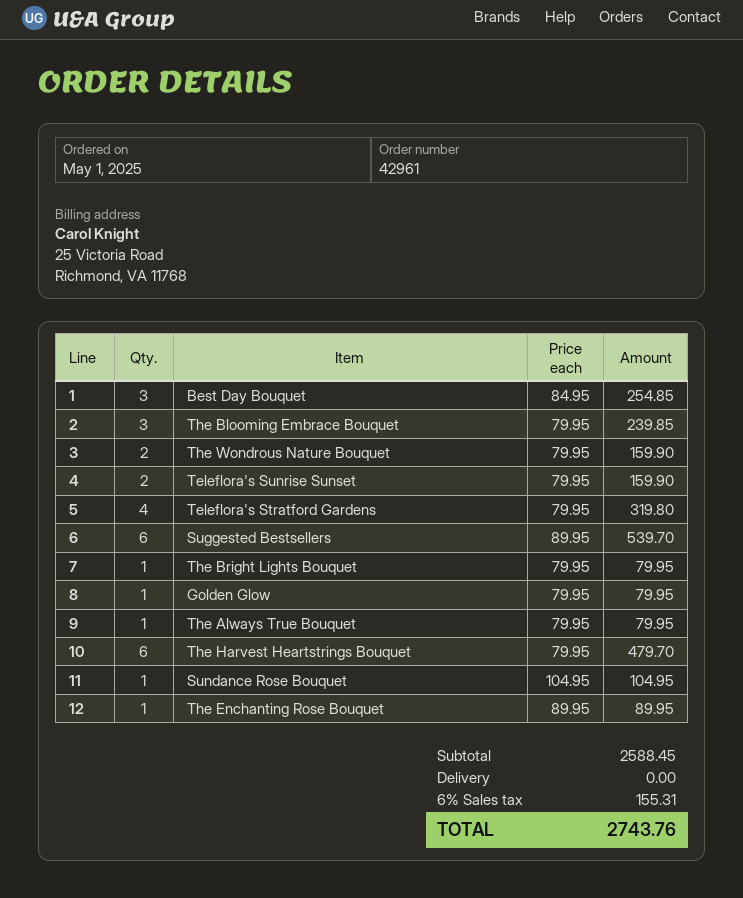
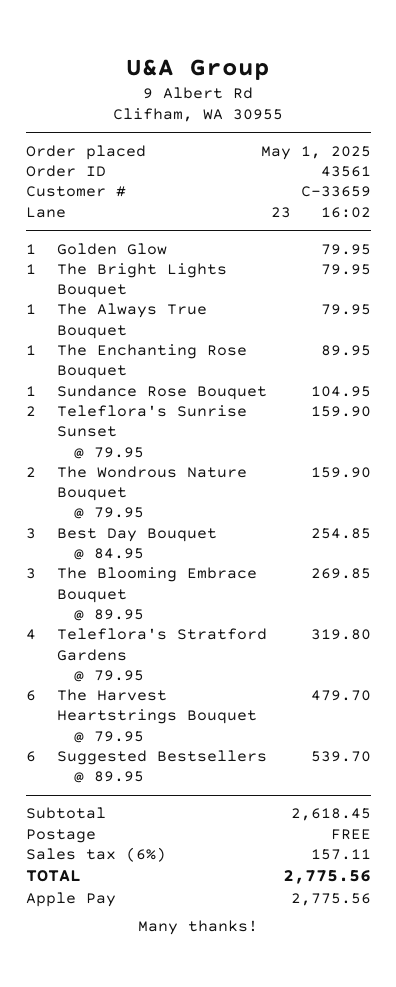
order number: 42961 -> 43561
The Blooming Embrace Bouquet: 3 x 79.95 = 239.85 -> 3 x 89.95 = 269.85
subtotal: 2588.45 -> 2618.45
tax: 6% = 155.31 -> 6% = 157.11
total: 2743.76 -> 2775.56

